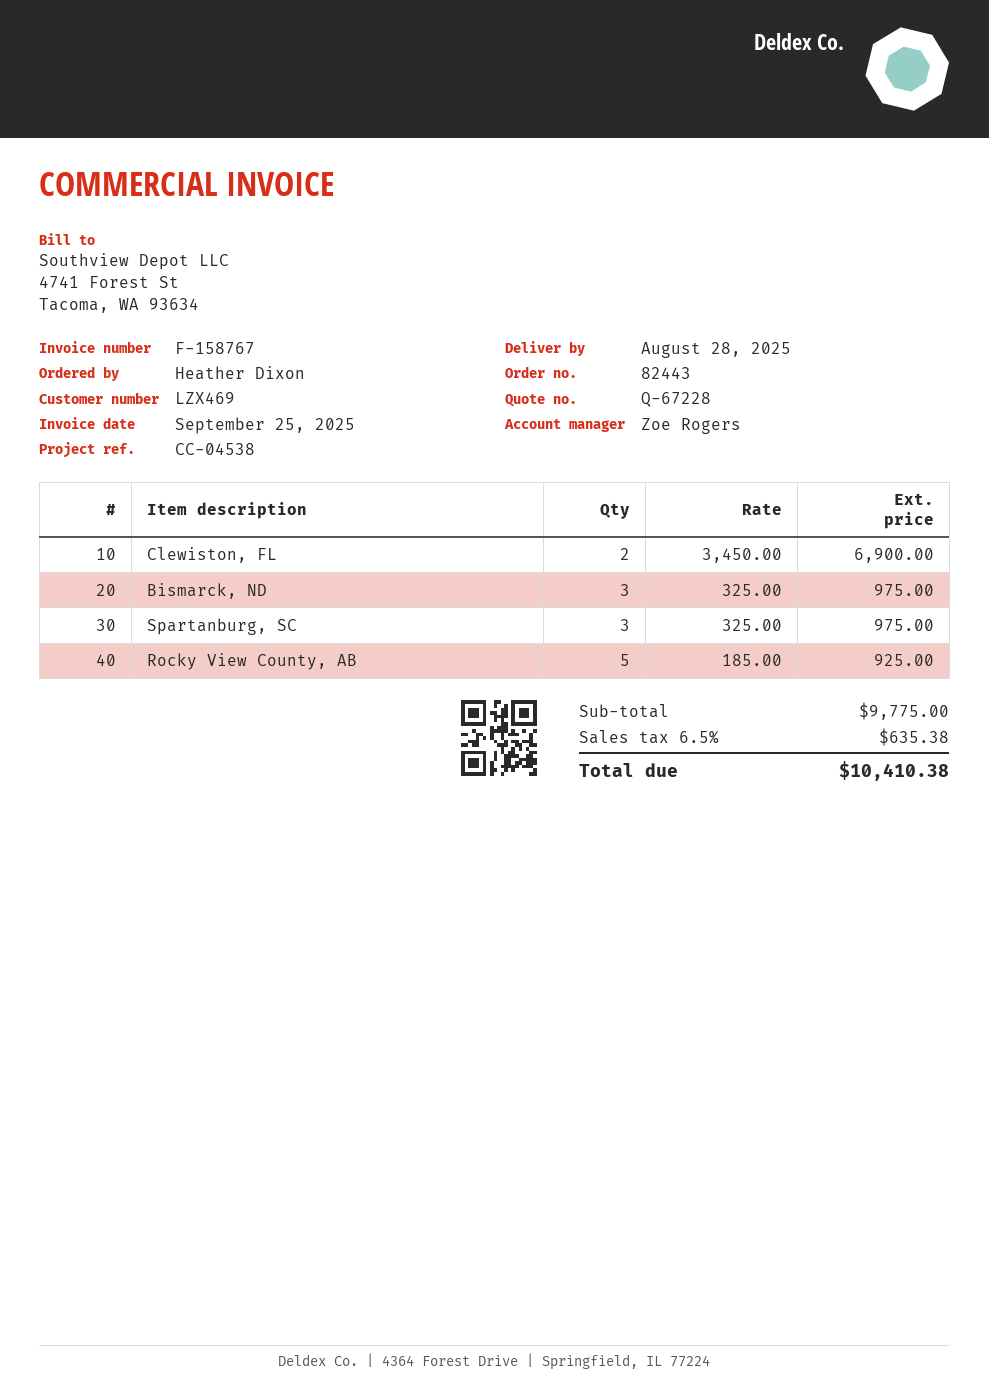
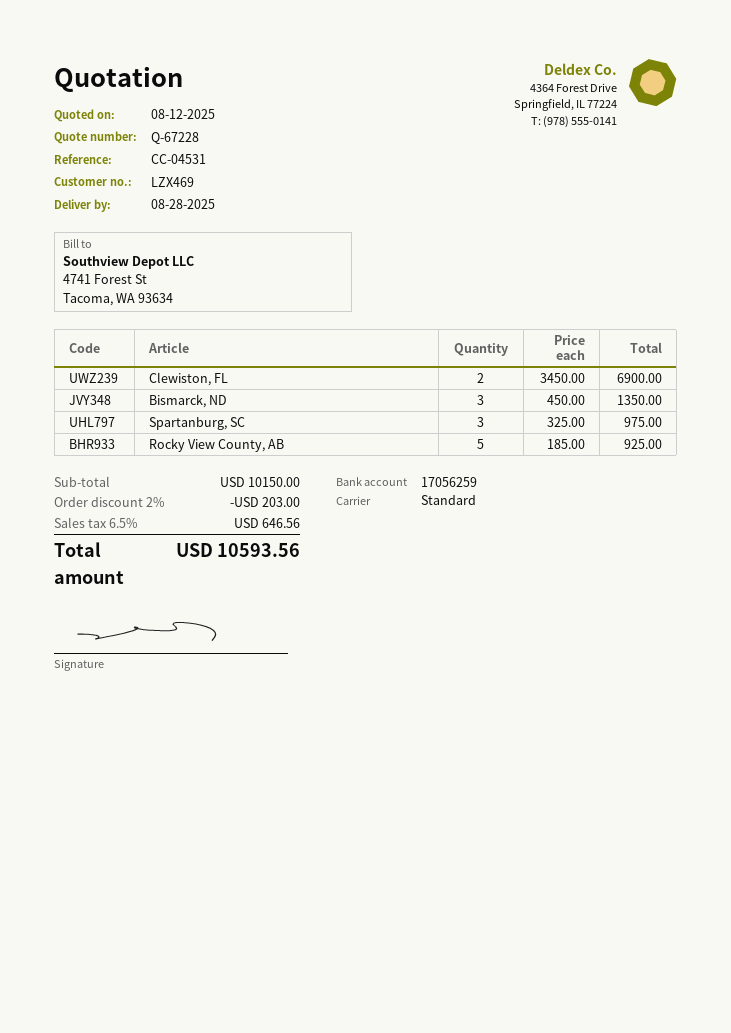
reference: CC-04538 -> CC-04531
Bismarck, ND: 3 x 325.00 = 975.00 -> 3 x 450.00 = 1350.00
subtotal: 9775.00 -> 10150.00
discount: none -> 2% = 203.00
tax: 6.5% = 635.38 -> 6.5% = 646.56
total: 10410.38 -> 10593.56

